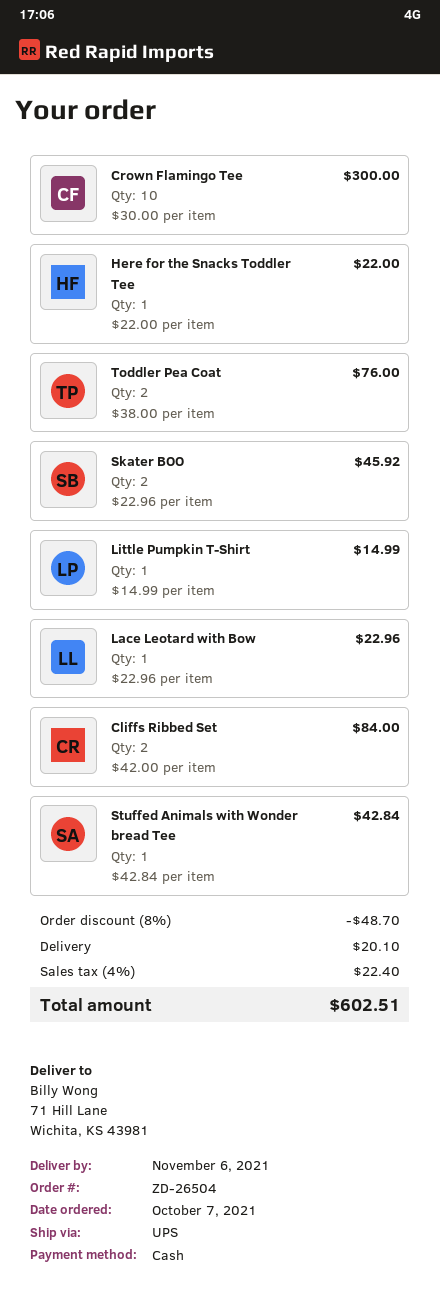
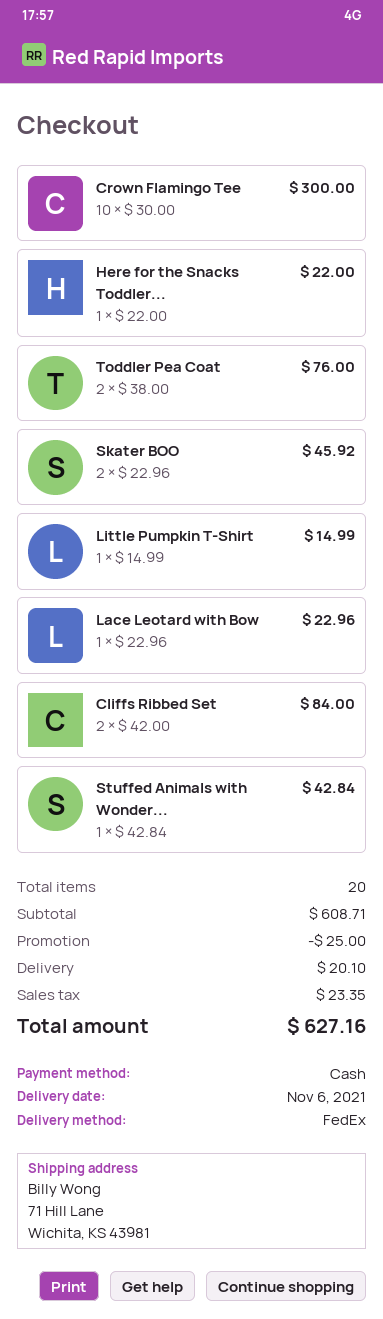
shipping method: UPS -> FedEx
discount: 48.70 -> 25.00
tax: 22.40 -> 23.35
total: 602.51 -> 627.16

